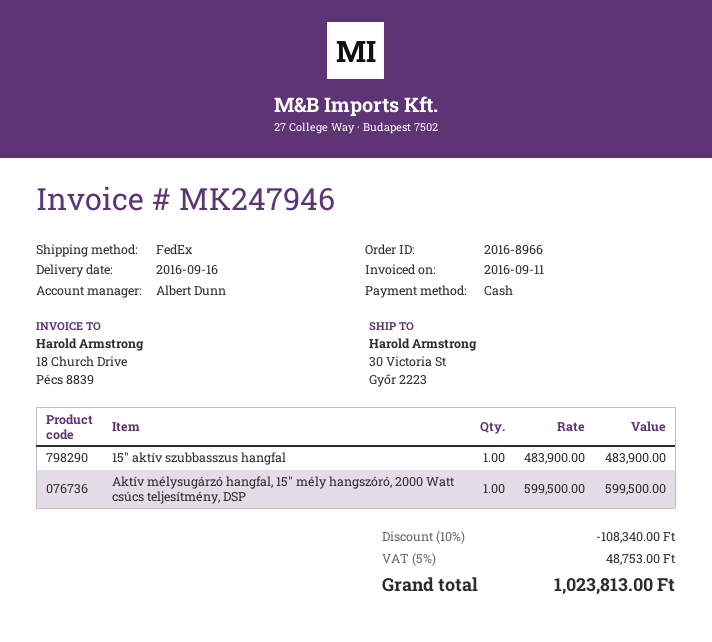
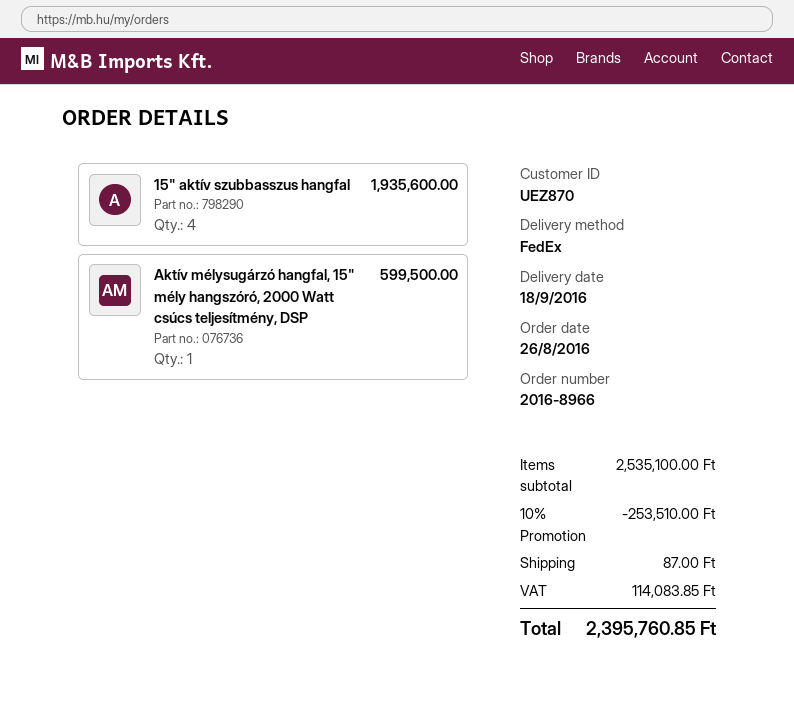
delivery date: 2016-09-16 -> 2016-09-18
15" aktív szubbasszus hangfal: 1 for 483900.00 -> 4 for 1935600.00
discount: 10% = 108340.00 -> 10% = 253510.00
shipping: none -> 87.00
tax: 48753.00 -> 114083.85
total: 1023813.00 -> 2395760.85

